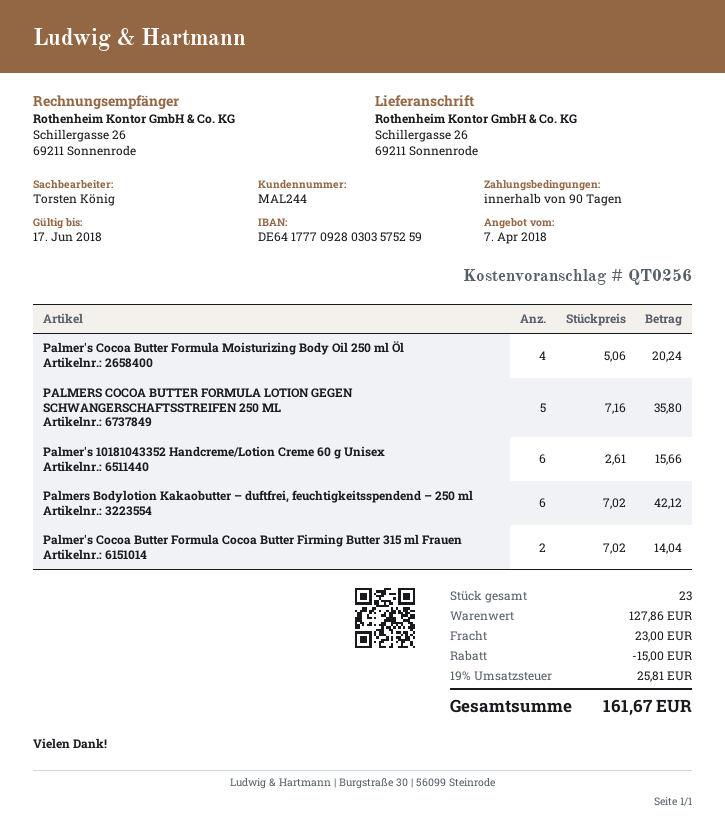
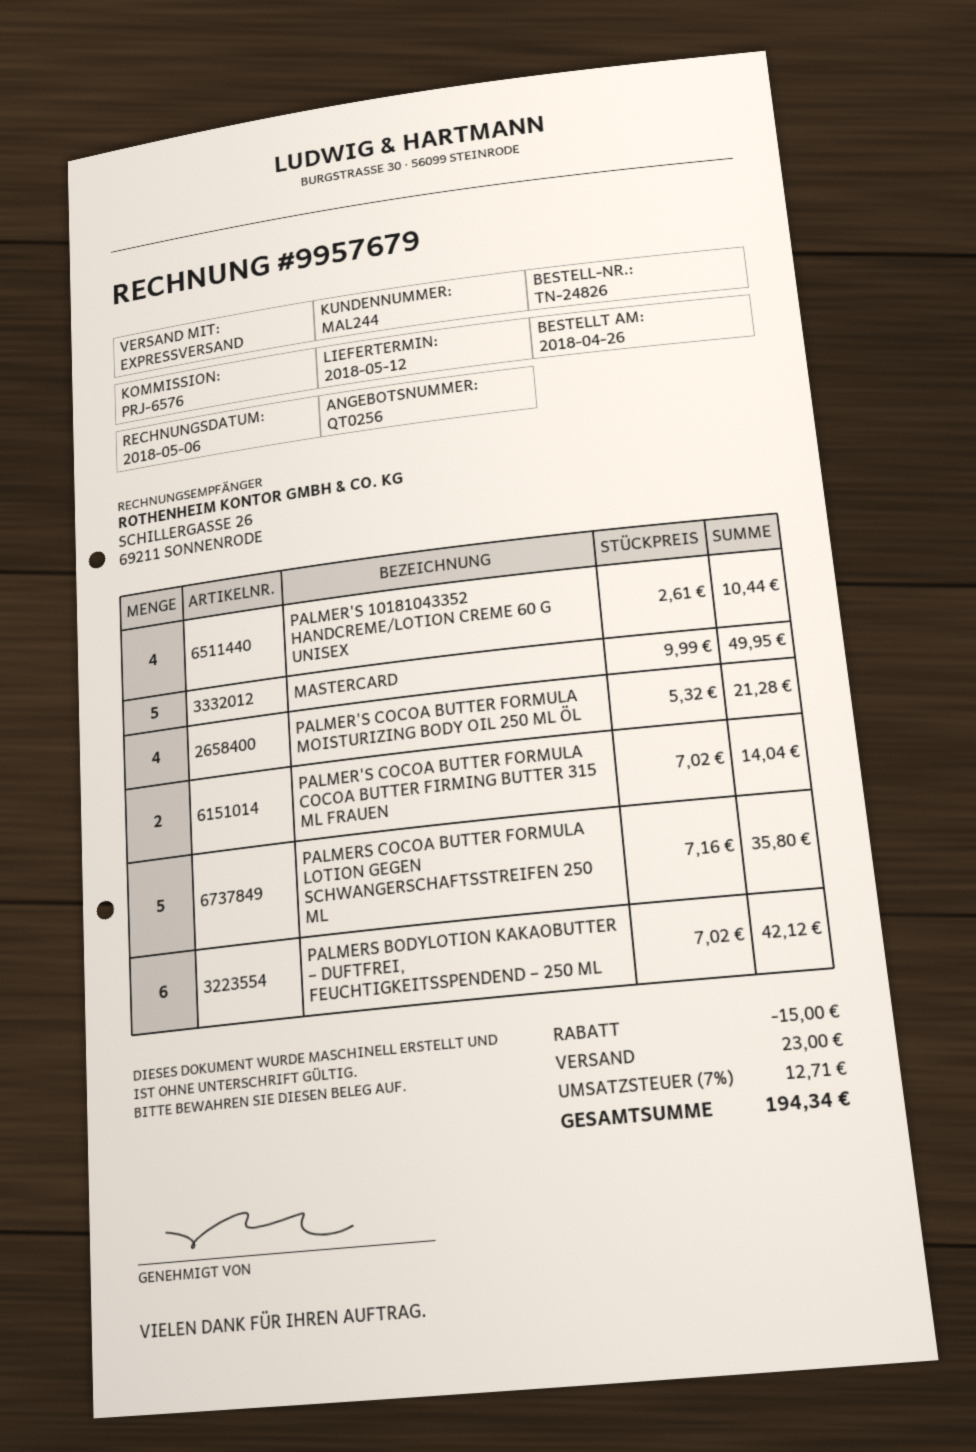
Palmer's Cocoa Butter Formula Moisturizing Body Oil 250 ml Öl: 4 x 5.06 = 20.24 -> 4 x 5.32 = 21.28
Palmer's 10181043352 Handcreme/Lotion Creme 60 g Unisex: 6 x 2.61 = 15.66 -> 4 x 2.61 = 10.44
MASTERCARD: none -> 5 x 9.99 = 49.95
tax: 19% = 25.81 -> 7% = 12.71
total: 161.67 -> 194.34

